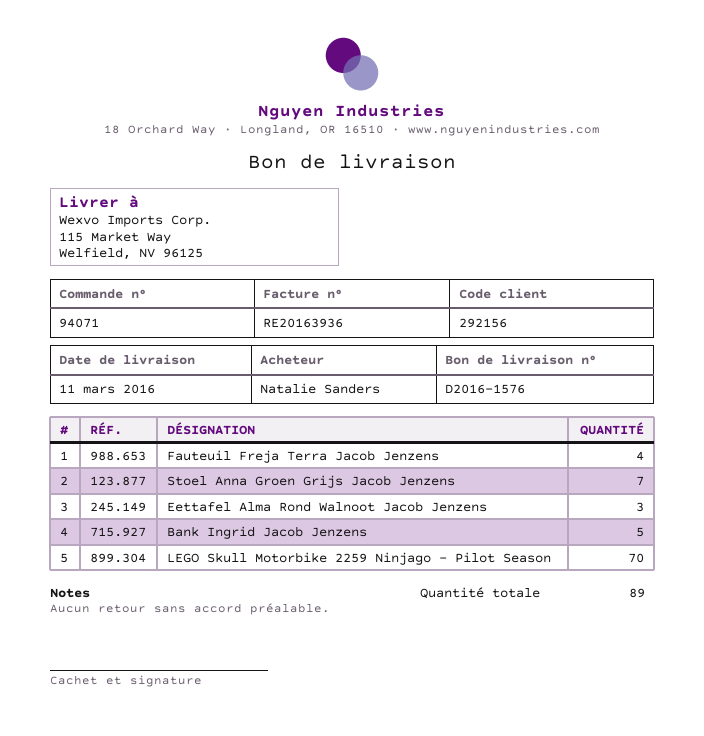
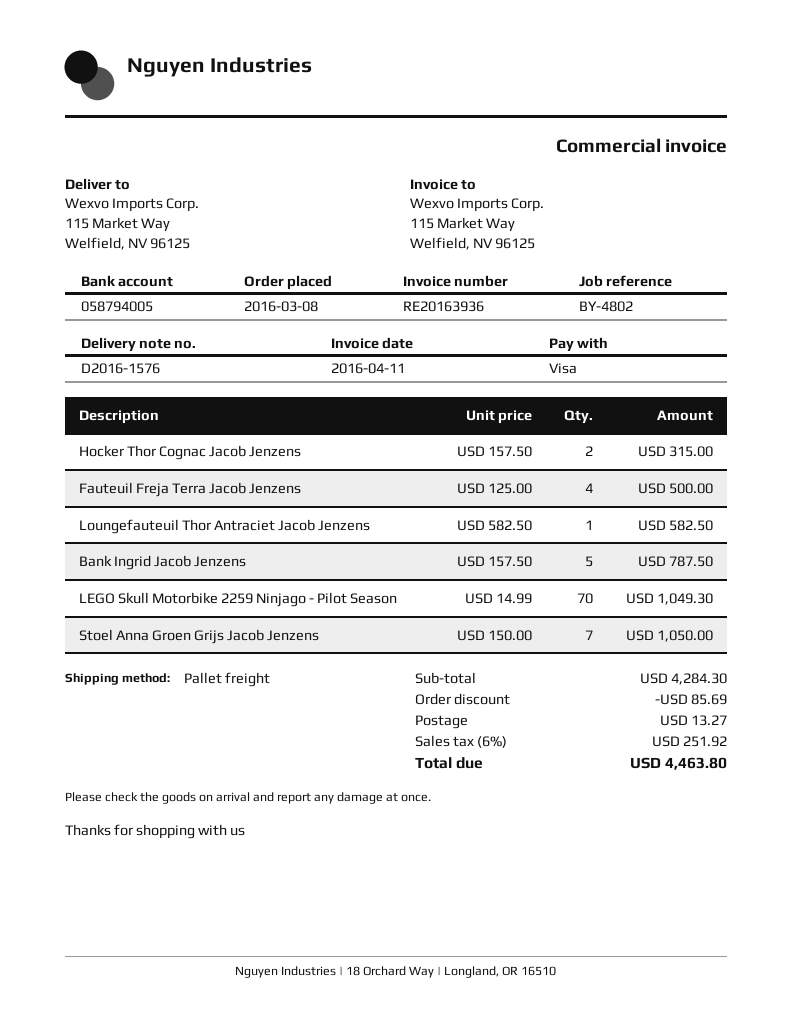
Eettafel Alma Rond Walnoot Jacob Jenzens: 3 -> none
Hocker Thor Cognac Jacob Jenzens: none -> 2
Loungefauteuil Thor Antraciet Jacob Jenzens: none -> 1

